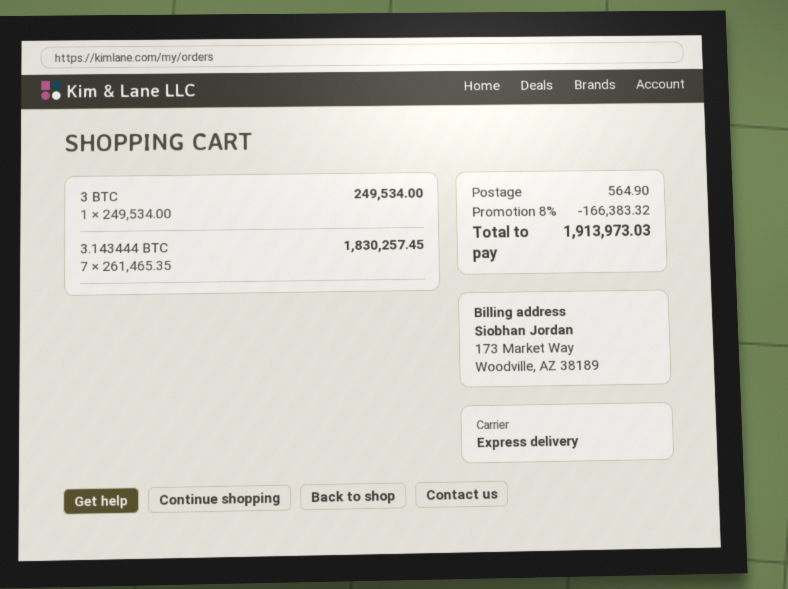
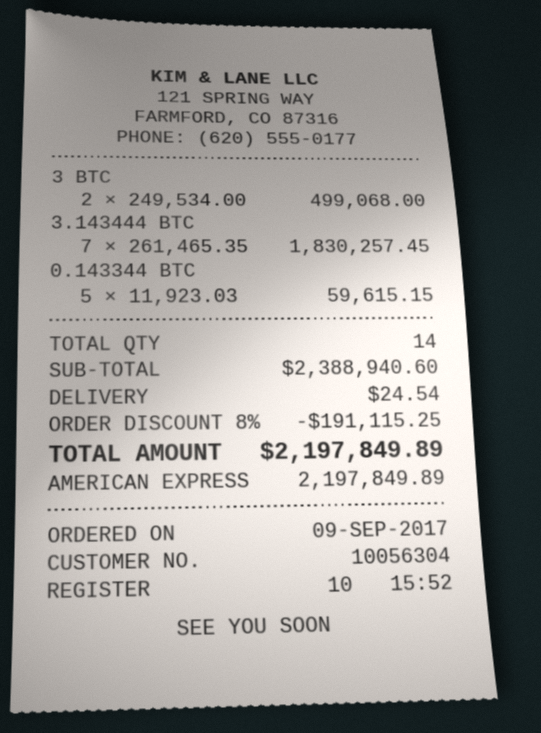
3 BTC: 1 x 249534.00 = 249534.00 -> 2 x 249534.00 = 499068.00
0.143344 BTC: none -> 5 x 11923.03 = 59615.15
discount: 8% = 166383.32 -> 8% = 191115.25
shipping: 564.90 -> 24.54
total: 1913973.03 -> 2197849.89

